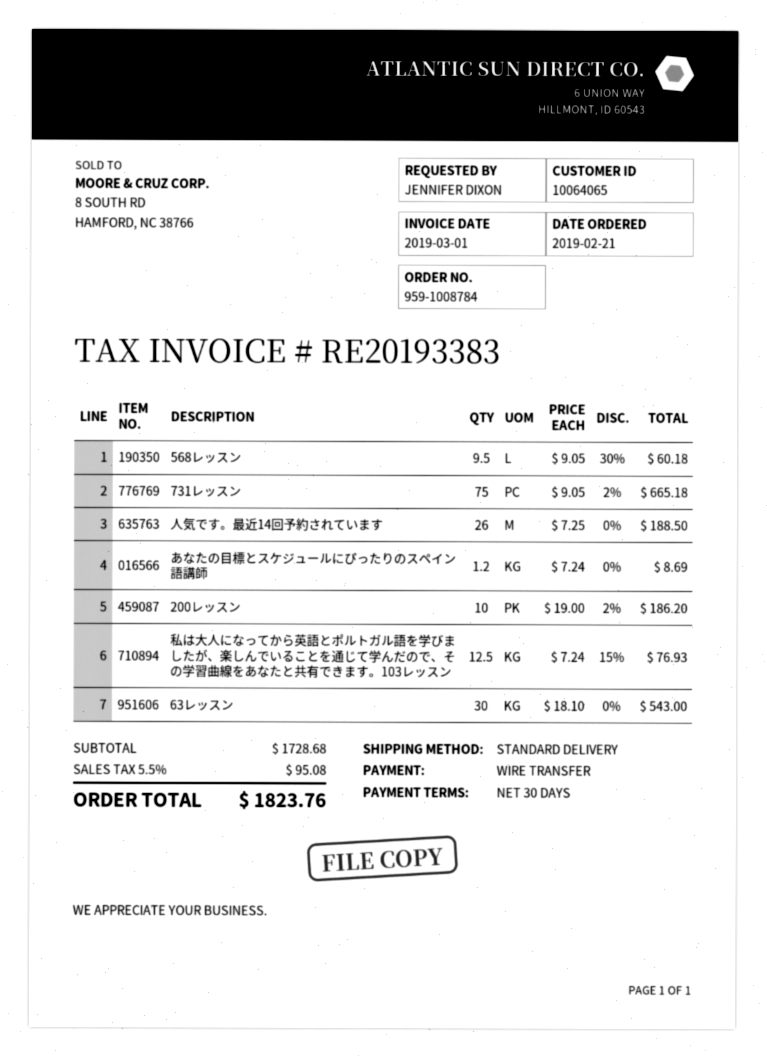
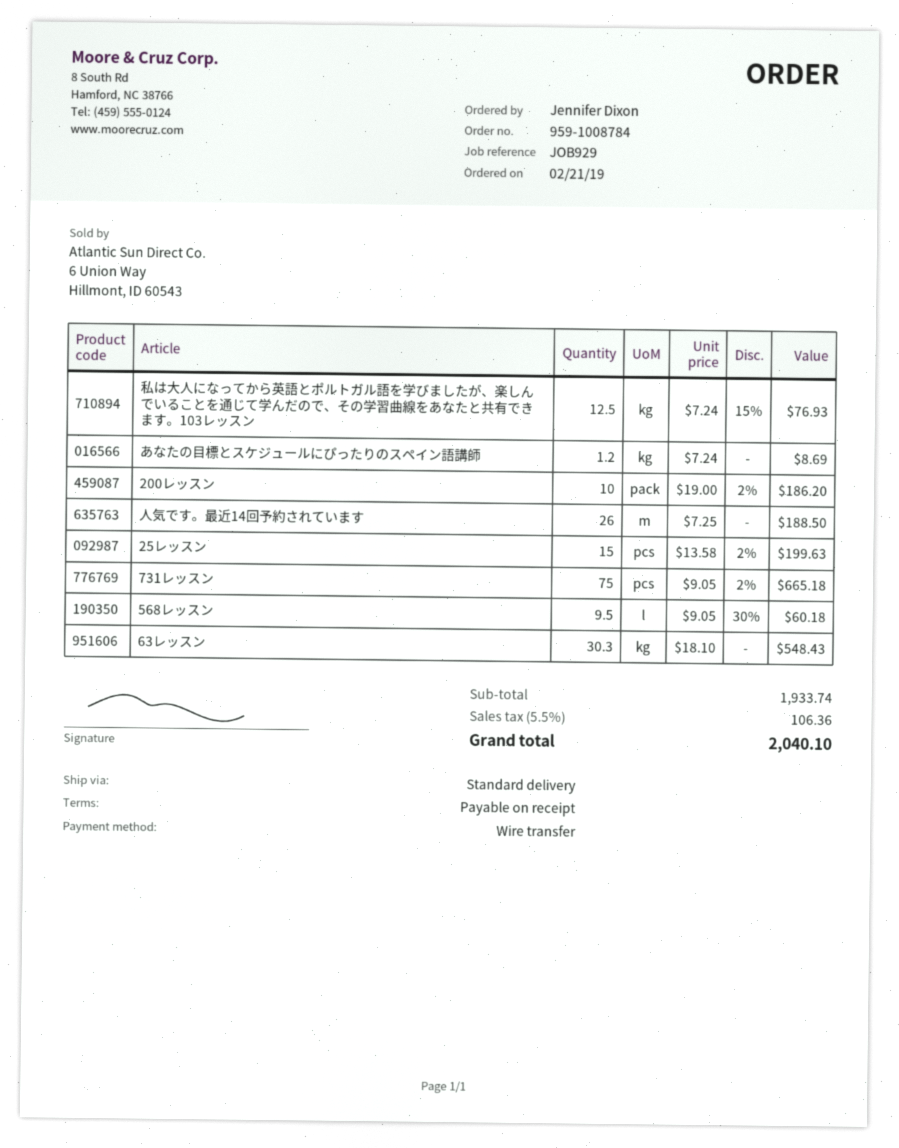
payment terms: 30 days -> on receipt
63レッスン: 30 x 18.10 = 543.00 -> 30.3 x 18.10 = 548.43
25レッスン: none -> 15 x 13.58 - 2% = 199.63
subtotal: 1728.68 -> 1933.74
tax: 5.5% = 95.08 -> 5.5% = 106.36
total: 1823.76 -> 2040.10

